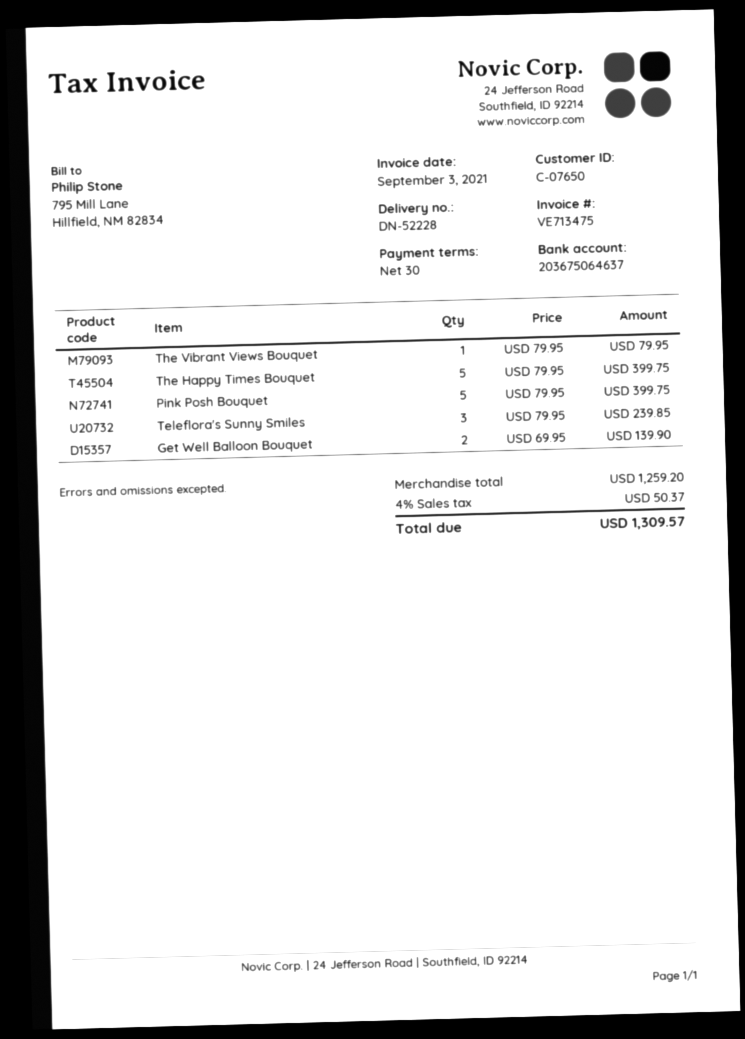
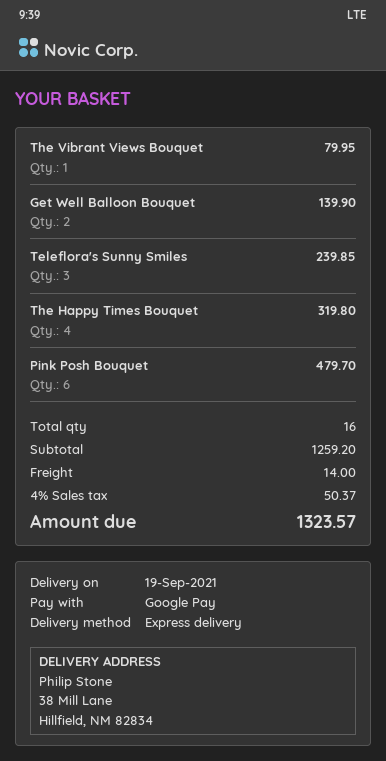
The Happy Times Bouquet: 5 for 399.75 -> 4 for 319.80
Pink Posh Bouquet: 5 for 399.75 -> 6 for 479.70
shipping: none -> 14.00
total: 1309.57 -> 1323.57

